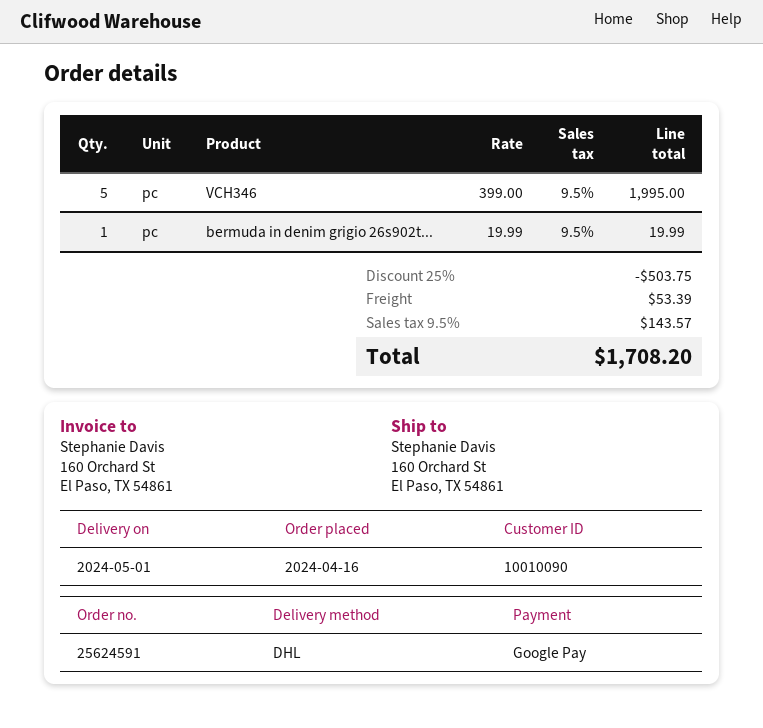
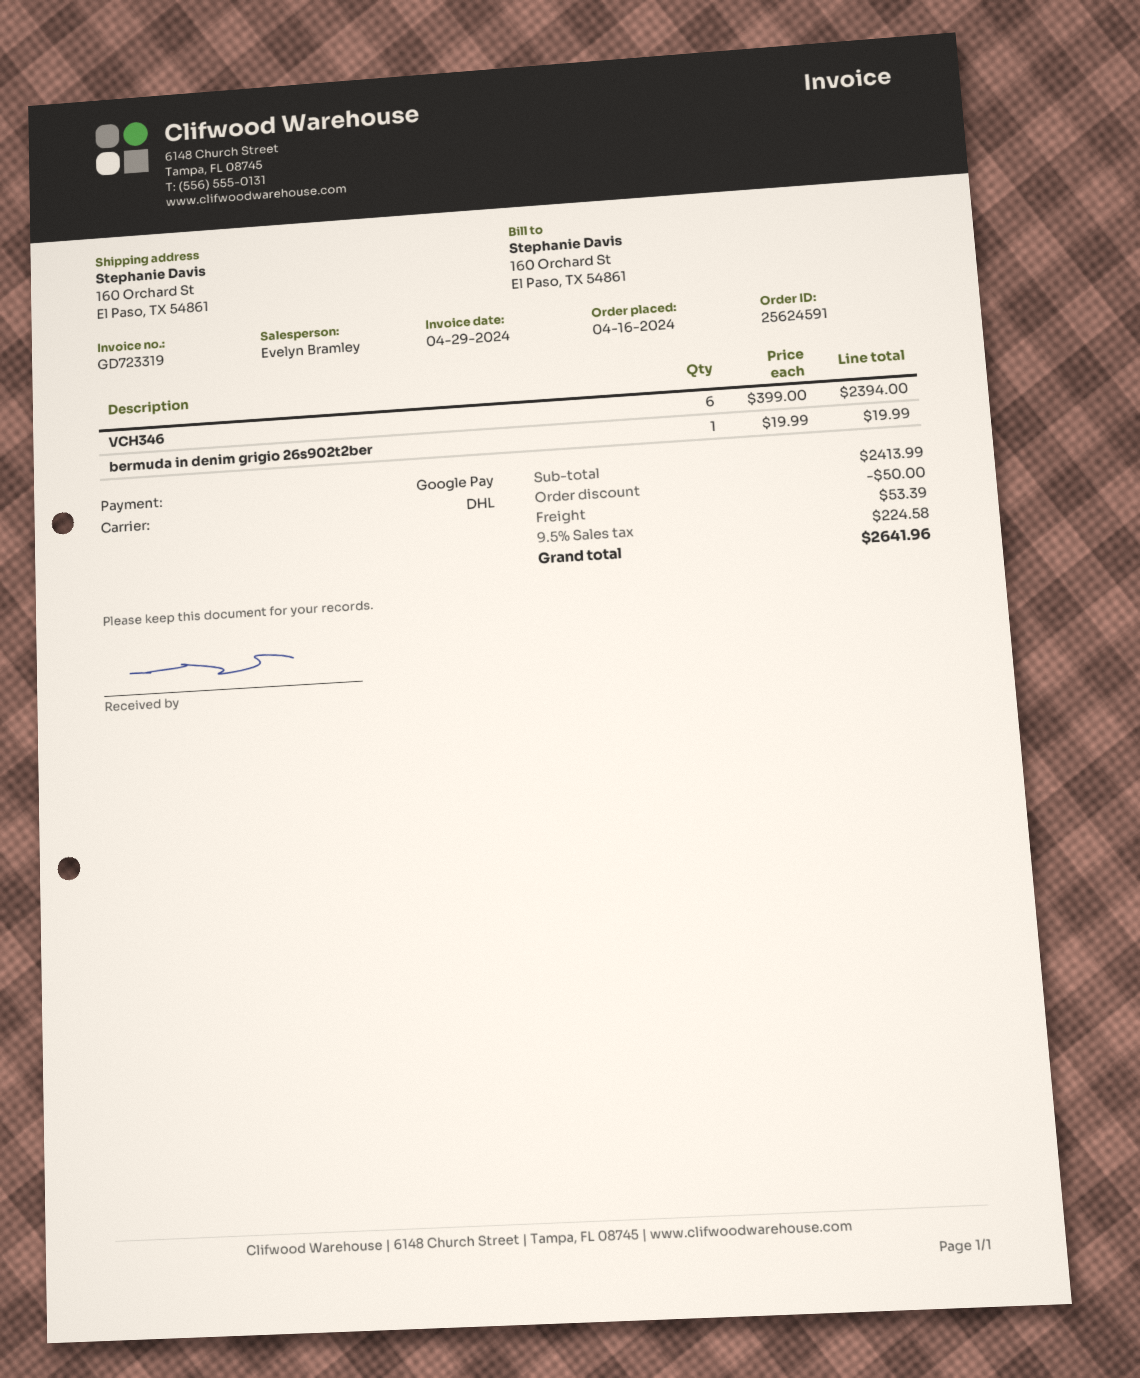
VCH346: 5 x 399.00 = 1995.00 -> 6 x 399.00 = 2394.00
discount: 503.75 -> 50.00
tax: 9.5% = 143.57 -> 9.5% = 224.58
total: 1708.20 -> 2641.96

